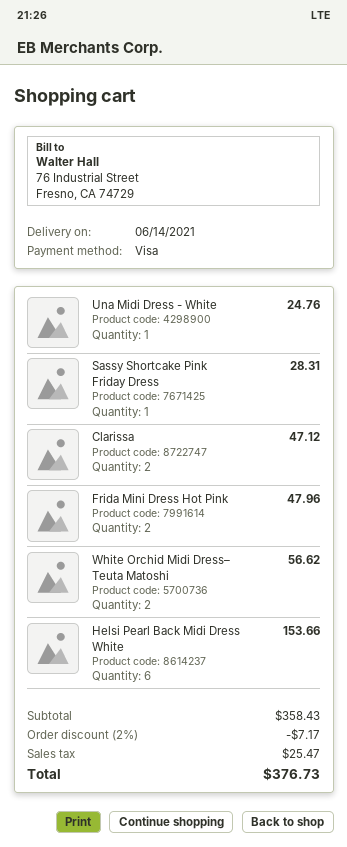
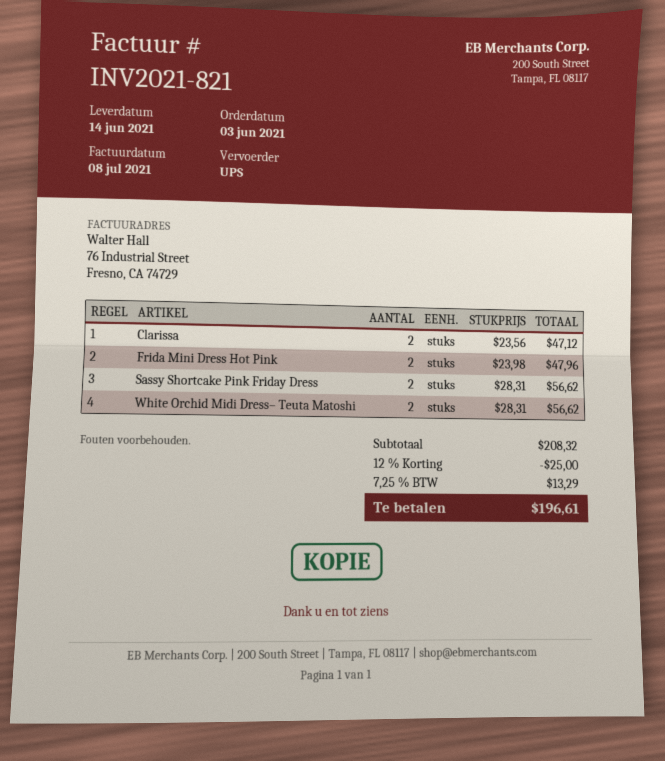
Una Midi Dress - White: 1 for 24.76 -> none
Sassy Shortcake Pink Friday Dress: 1 for 28.31 -> 2 for 56.62
Helsi Pearl Back Midi Dress White: 6 for 153.66 -> none
subtotal: 358.43 -> 208.32
discount: 2% = 7.17 -> 12% = 25.00
tax: 25.47 -> 13.29
total: 376.73 -> 196.61

